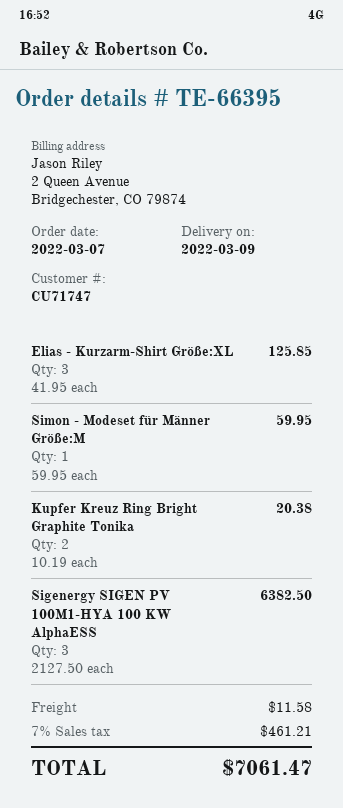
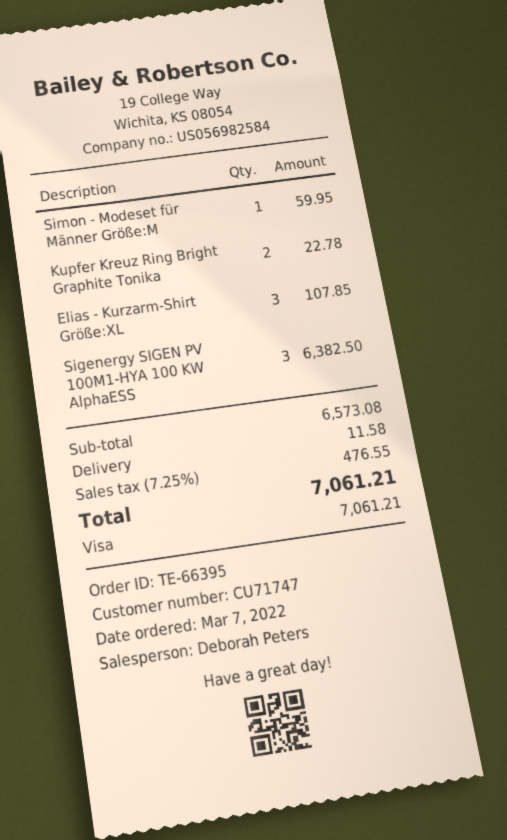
Elias - Kurzarm-Shirt Größe:XL: 3 for 125.85 -> 3 for 107.85
Kupfer Kreuz Ring Bright Graphite Tonika: 2 for 20.38 -> 2 for 22.78
tax: 7% = 461.21 -> 7.25% = 476.55
total: 7061.47 -> 7061.21

